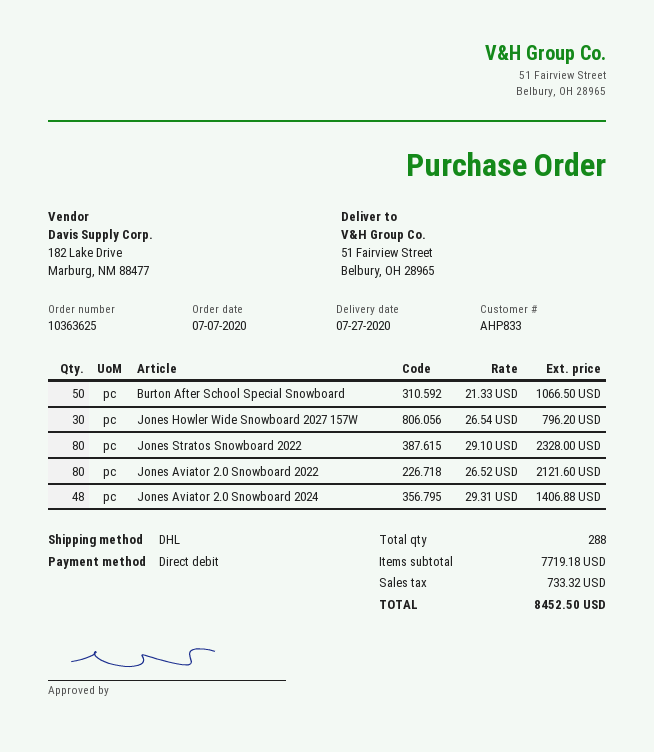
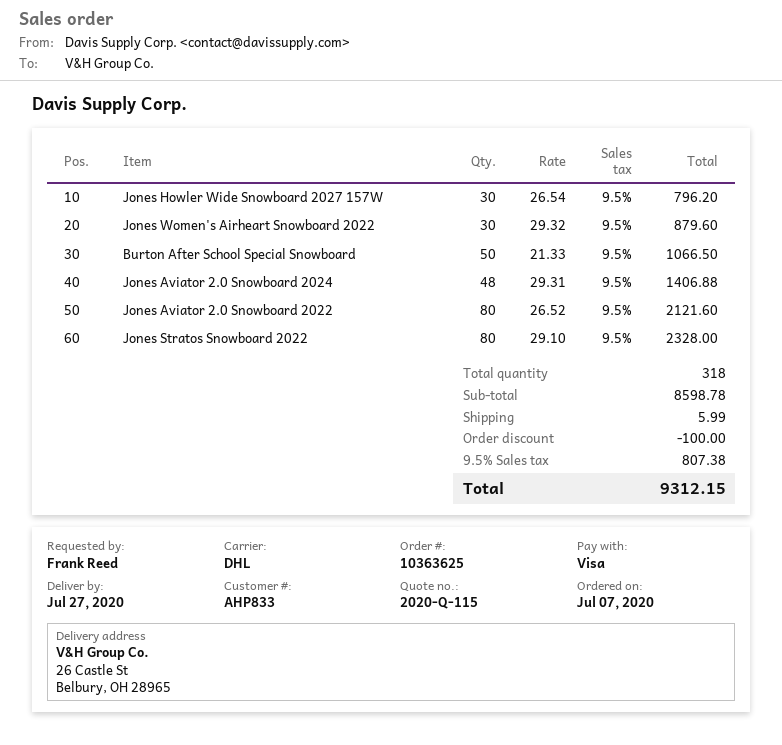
payment method: direct debit -> Visa
ship to: 51 Fairview Street, Belbury, OH 28965 -> 26 Castle St, Belbury, OH 28965
Jones Women's Airheart Snowboard 2022: none -> 30 x 29.32 = 879.60
total quantity: 288 -> 318
subtotal: 7719.18 -> 8598.78
discount: none -> 100.00
shipping: none -> 5.99
tax: 733.32 -> 807.38
total: 8452.50 -> 9312.15

